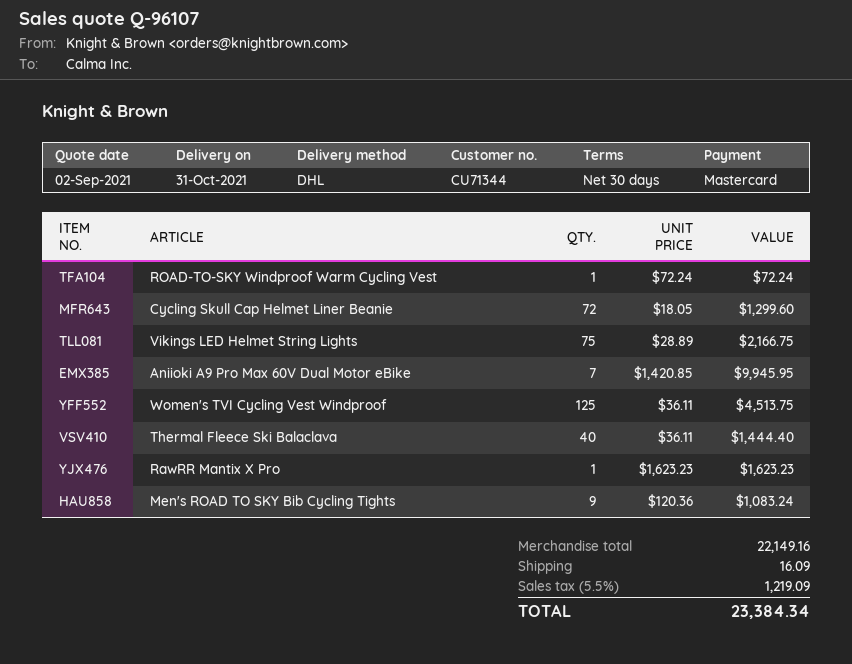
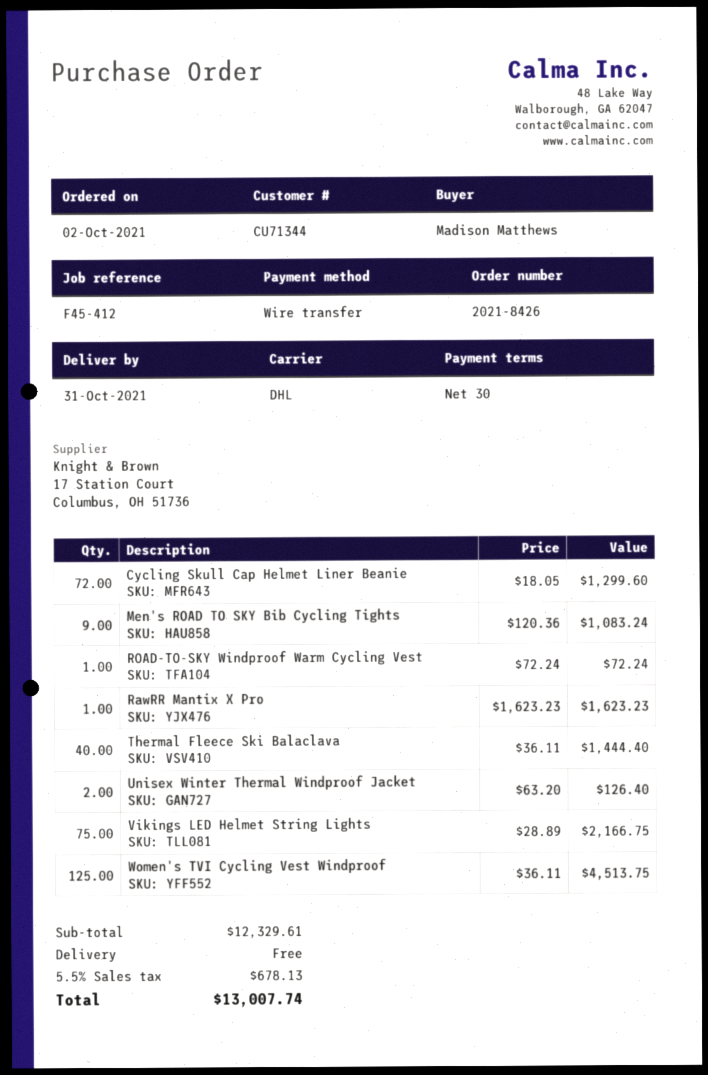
payment method: Mastercard -> bank transfer
Aniioki A9 Pro Max 60V Dual Motor eBike: 7 x 1420.85 = 9945.95 -> none
Unisex Winter Thermal Windproof Jacket: none -> 2 x 63.20 = 126.40
subtotal: 22149.16 -> 12329.61
shipping: 16.09 -> 0.00
tax: 5.5% = 1219.09 -> 5.5% = 678.13
total: 23384.34 -> 13007.74

